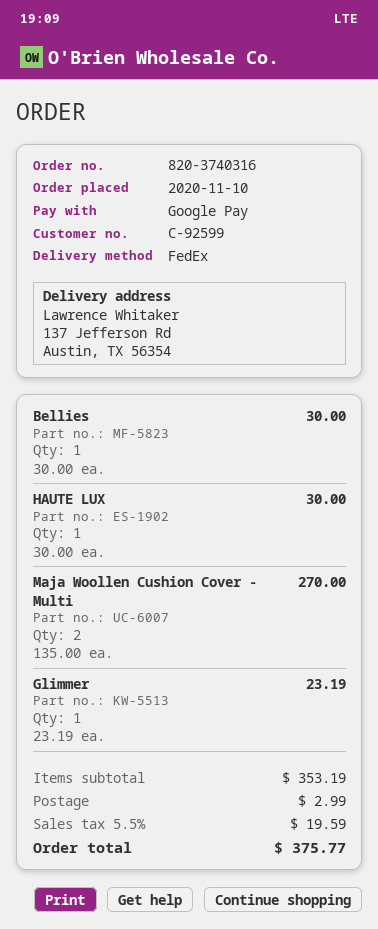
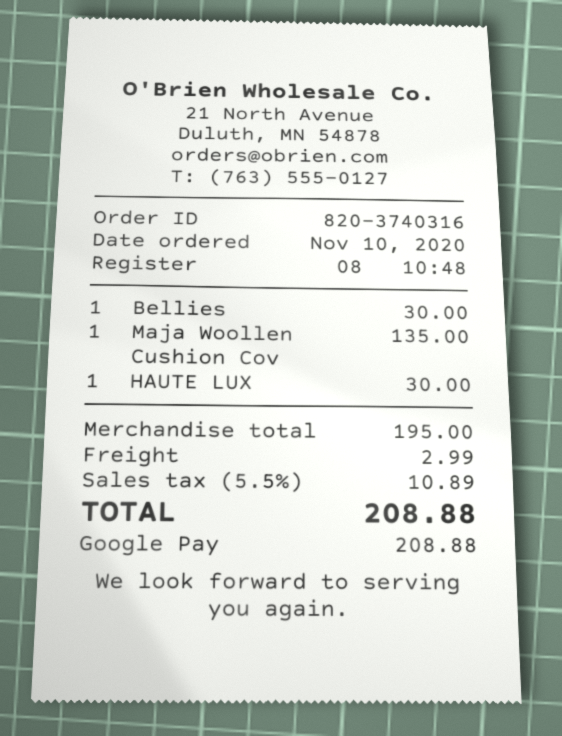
Maja Woollen Cushion Cover - Multi: 2 x 135.00 = 270.00 -> 1 x 135.00 = 135.00
Glimmer: 1 x 23.19 = 23.19 -> none
subtotal: 353.19 -> 195.00
tax: 5.5% = 19.59 -> 5.5% = 10.89
total: 375.77 -> 208.88

